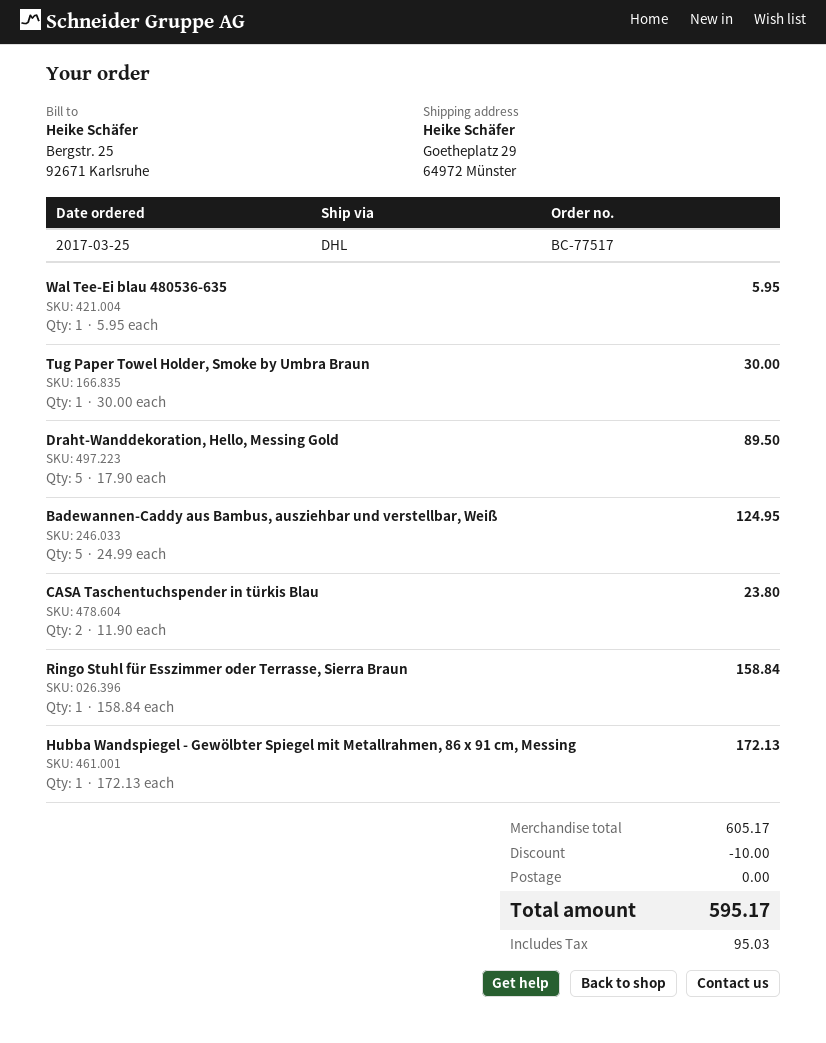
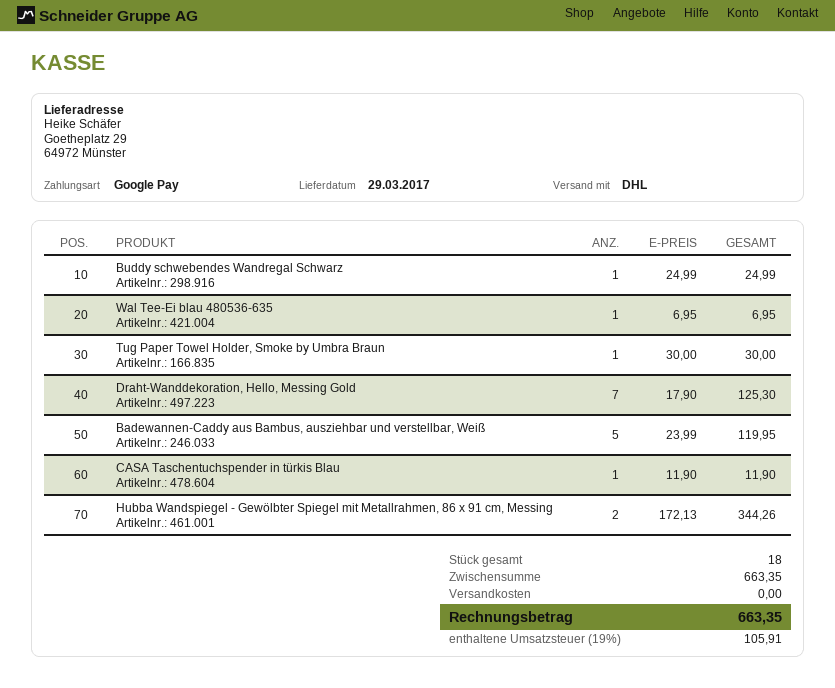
Wal Tee-Ei blau 480536-635: 1 x 5.95 = 5.95 -> 1 x 6.95 = 6.95
Draht-Wanddekoration, Hello, Messing Gold: 5 x 17.90 = 89.50 -> 7 x 17.90 = 125.30
Badewannen-Caddy aus Bambus, ausziehbar und verstellbar, Weiß: 5 x 24.99 = 124.95 -> 5 x 23.99 = 119.95
CASA Taschentuchspender in türkis Blau: 2 x 11.90 = 23.80 -> 1 x 11.90 = 11.90
Ringo Stuhl für Esszimmer oder Terrasse, Sierra Braun: 1 x 158.84 = 158.84 -> none
Hubba Wandspiegel - Gewölbter Spiegel mit Metallrahmen, 86 x 91 cm, Messing: 1 x 172.13 = 172.13 -> 2 x 172.13 = 344.26
Buddy schwebendes Wandregal Schwarz: none -> 1 x 24.99 = 24.99
subtotal: 605.17 -> 663.35
discount: 10.00 -> none
tax: 95.03 -> 105.91
total: 595.17 -> 663.35

